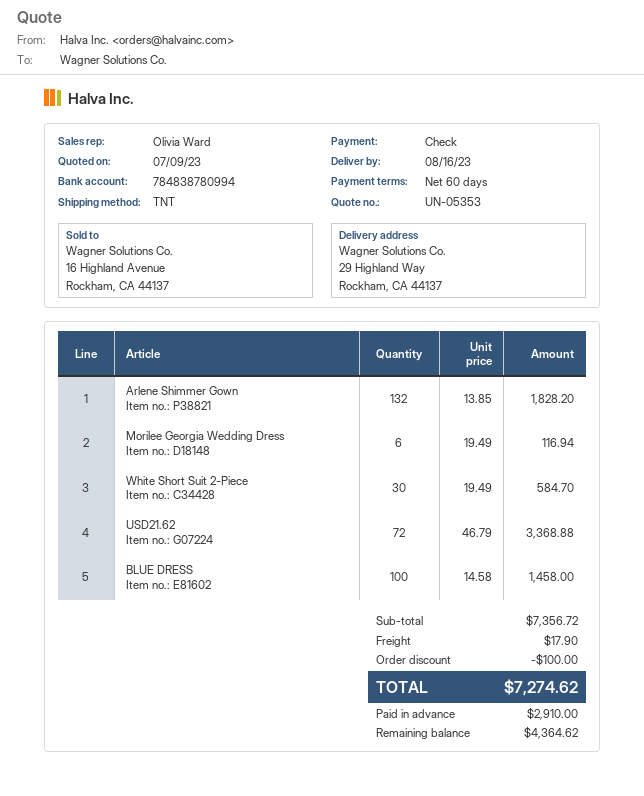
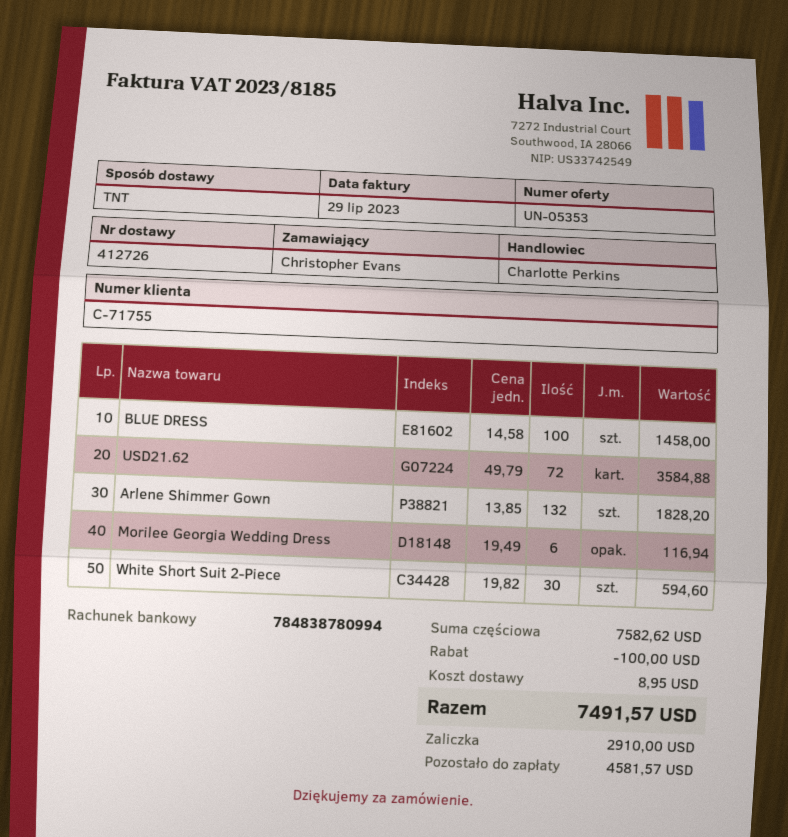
sales rep: Olivia Ward -> Charlotte Perkins
White Short Suit 2-Piece: 30 x 19.49 = 584.70 -> 30 x 19.82 = 594.60
USD21.62: 72 x 46.79 = 3368.88 -> 72 x 49.79 = 3584.88
subtotal: 7356.72 -> 7582.62
shipping: 17.90 -> 8.95
total: 7274.62 -> 7491.57
balance: 4364.62 -> 4581.57

